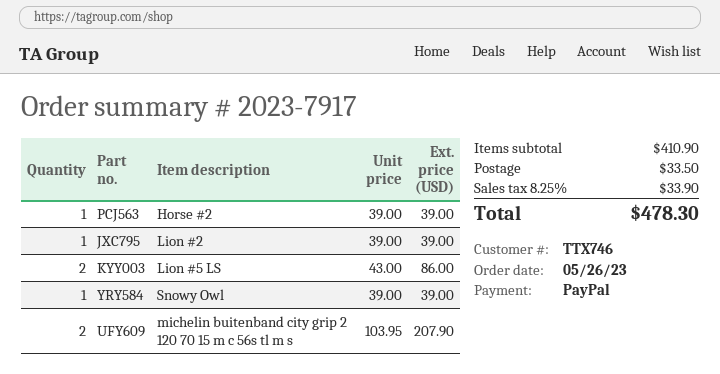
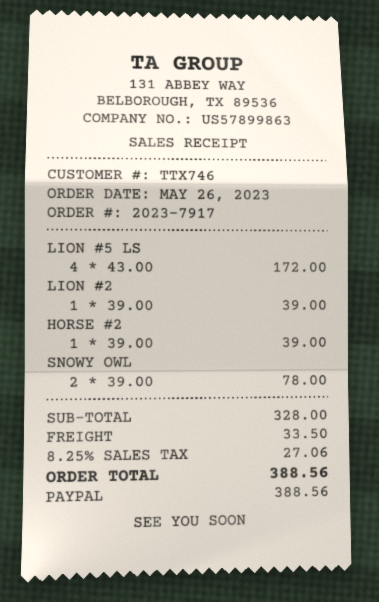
Lion #5 LS: 2 x 43.00 = 86.00 -> 4 x 43.00 = 172.00
Snowy Owl: 1 x 39.00 = 39.00 -> 2 x 39.00 = 78.00
michelin buitenband city grip 2 120 70 15 m c 56s tl m s: 2 x 103.95 = 207.90 -> none
subtotal: 410.90 -> 328.00
tax: 8.25% = 33.90 -> 8.25% = 27.06
total: 478.30 -> 388.56

